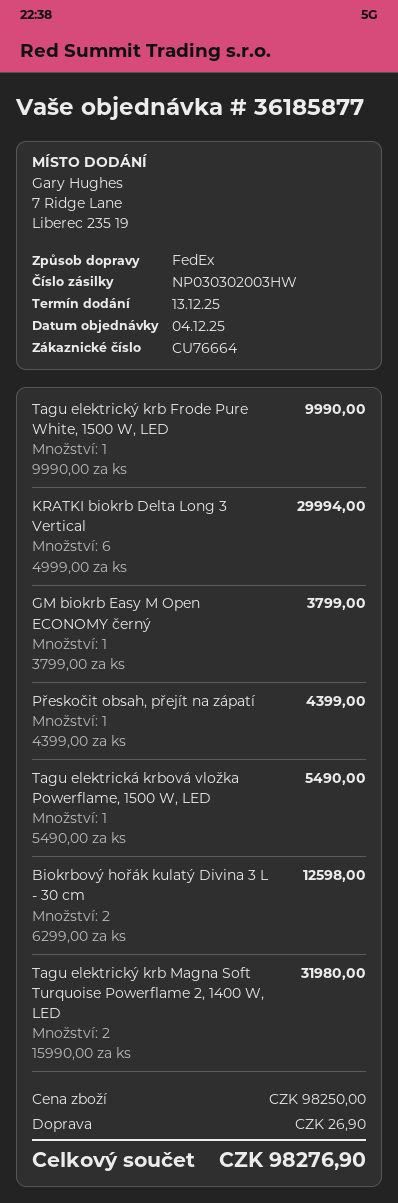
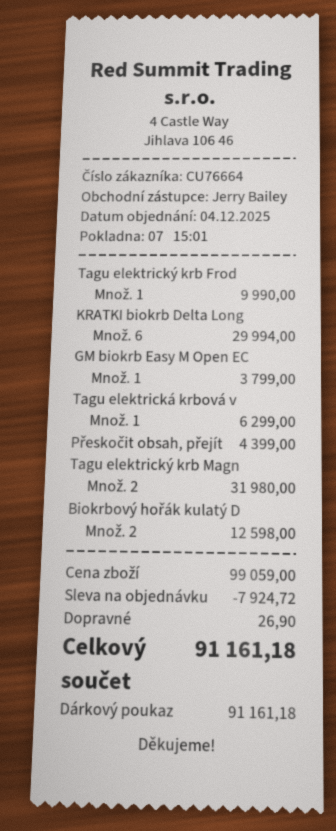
Tagu elektrická krbová vložka Powerflame, 1500 W, LED: 1 for 5490.00 -> 1 for 6299.00
subtotal: 98250.00 -> 99059.00
discount: none -> 7924.72
total: 98276.90 -> 91161.18

